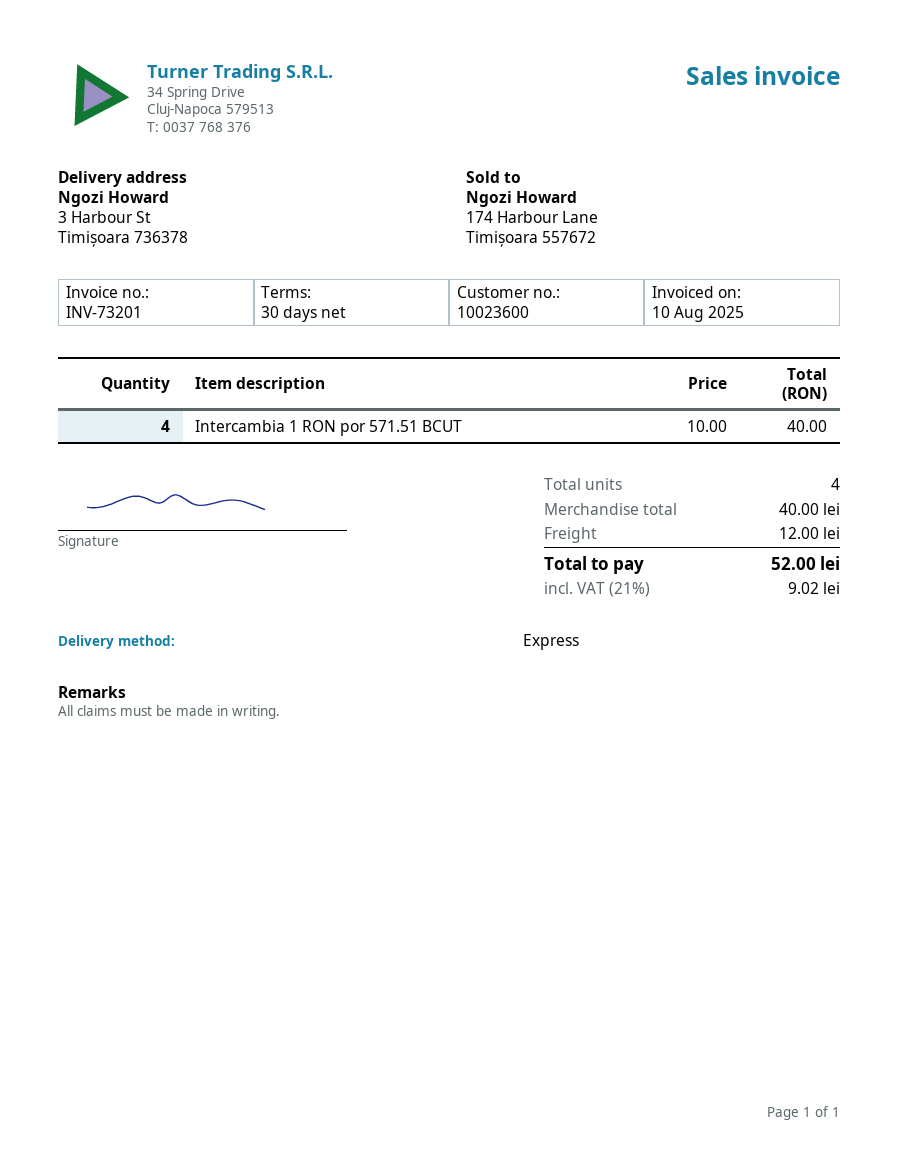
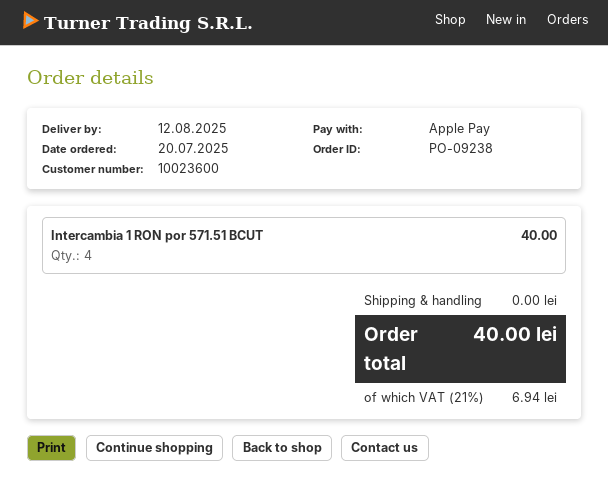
shipping: 12.00 -> 0.00
tax: 21% = 9.02 -> 21% = 6.94
total: 52.00 -> 40.00

